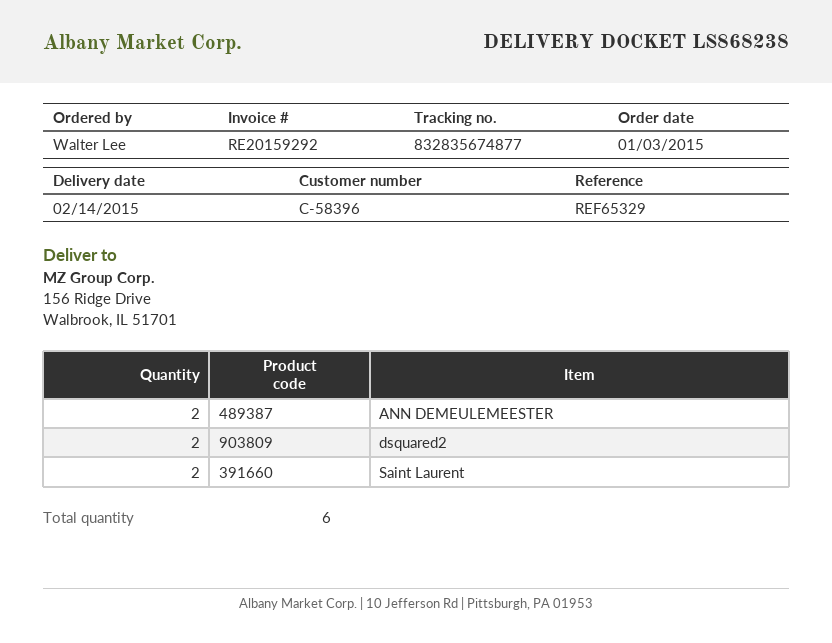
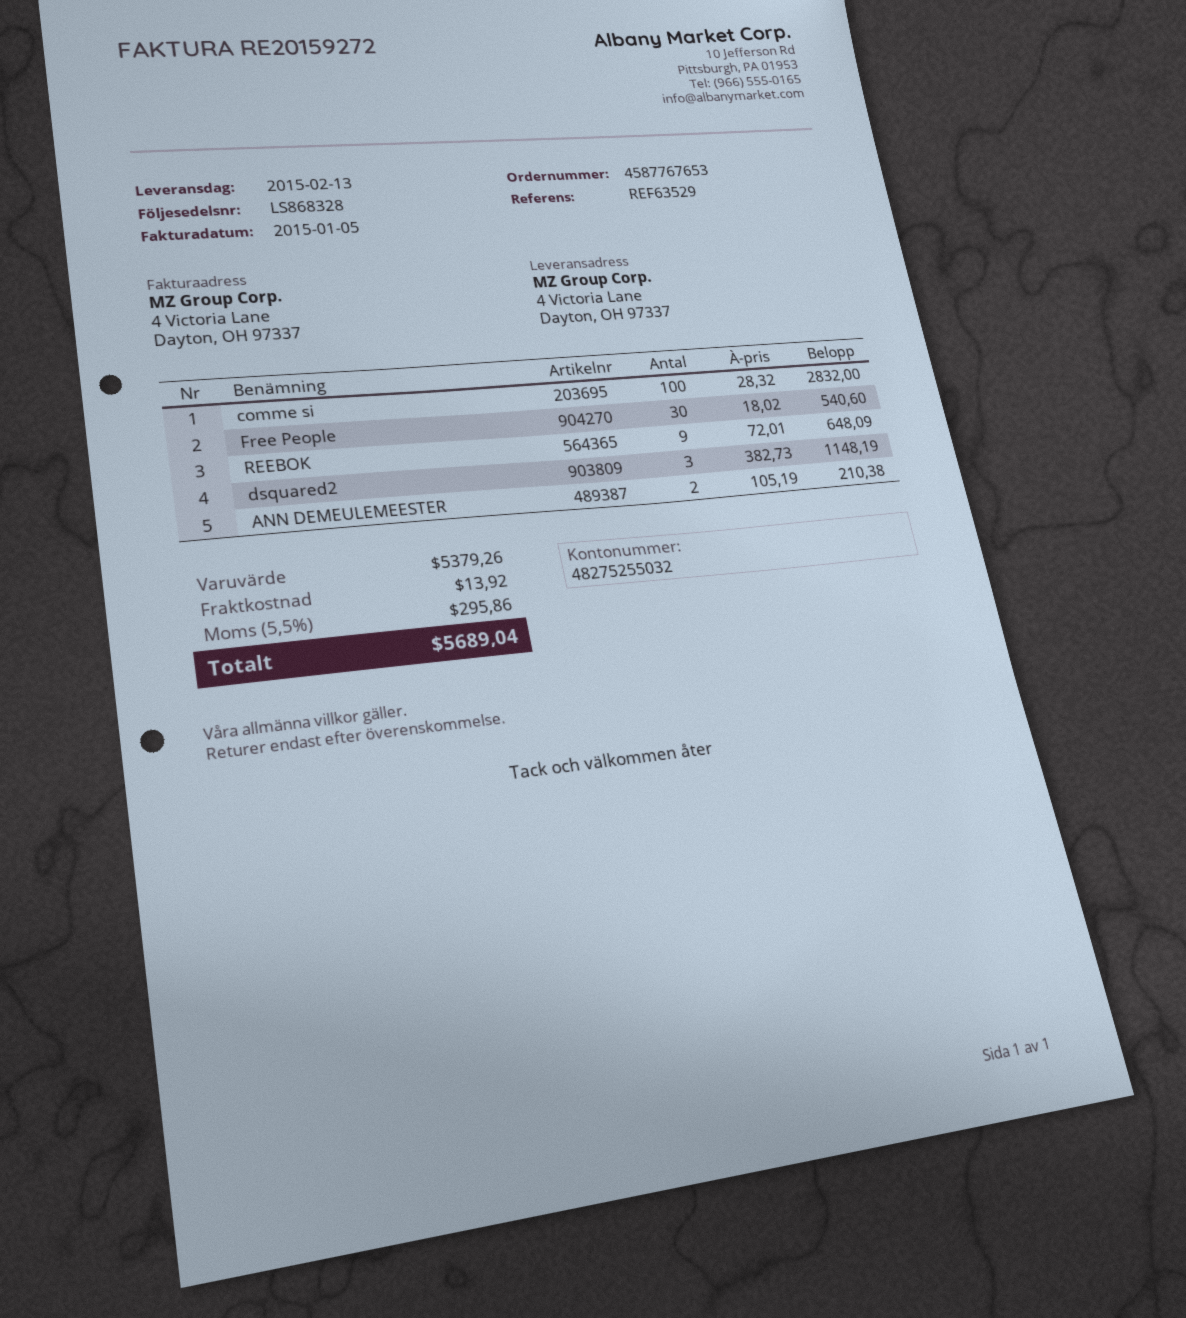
delivery note number: LS868238 -> LS868328
delivery date: 2015-02-14 -> 2015-02-13
invoice number: RE20159292 -> RE20159272
reference: REF65329 -> REF63529
ship to: 156 Ridge Drive, Walbrook, IL 51701 -> 4 Victoria Lane, Dayton, OH 97337
dsquared2: 2 -> 3
Saint Laurent: 2 -> none
comme si: none -> 100
Free People: none -> 30
REEBOK: none -> 9

